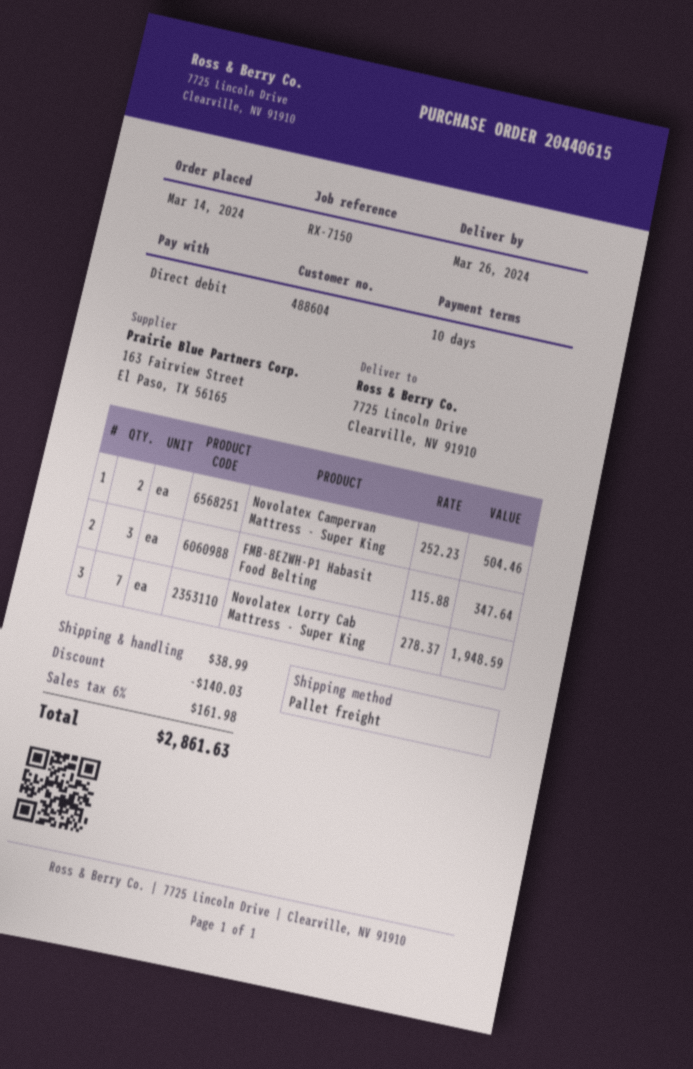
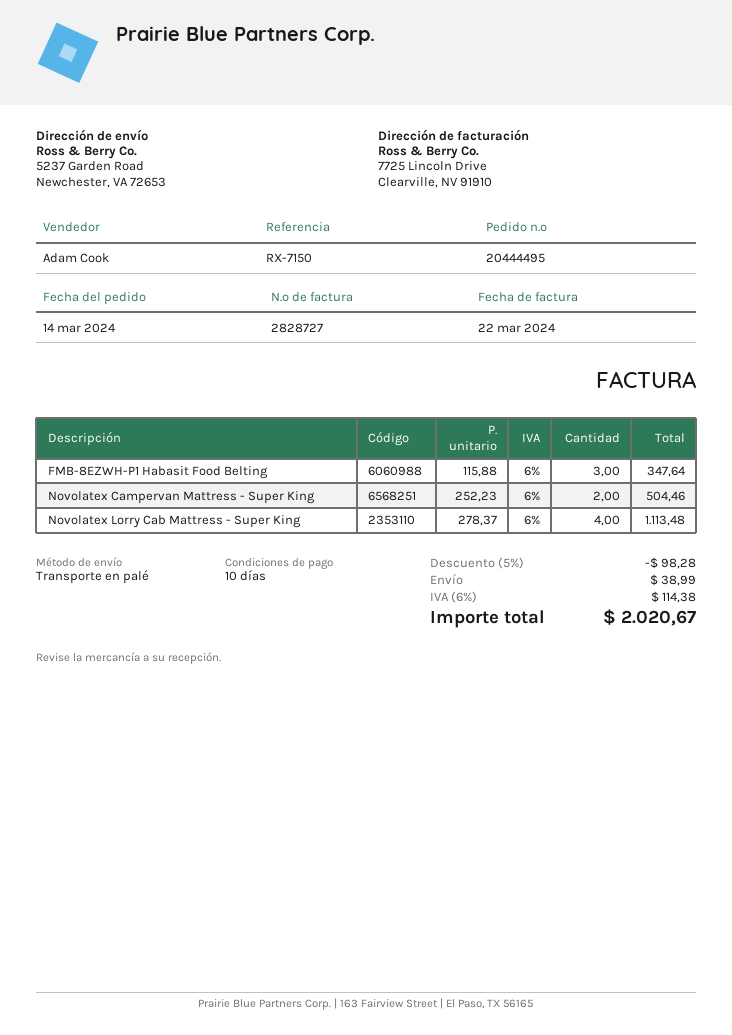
order number: 20440615 -> 20444495
ship to: 7725 Lincoln Drive, Clearville, NV 91910 -> 5237 Garden Road, Newchester, VA 72653
Novolatex Lorry Cab Mattress - Super King: 7 x 278.37 = 1948.59 -> 4 x 278.37 = 1113.48
discount: 140.03 -> 98.28
tax: 6% = 161.98 -> 6% = 114.38
total: 2861.63 -> 2020.67

